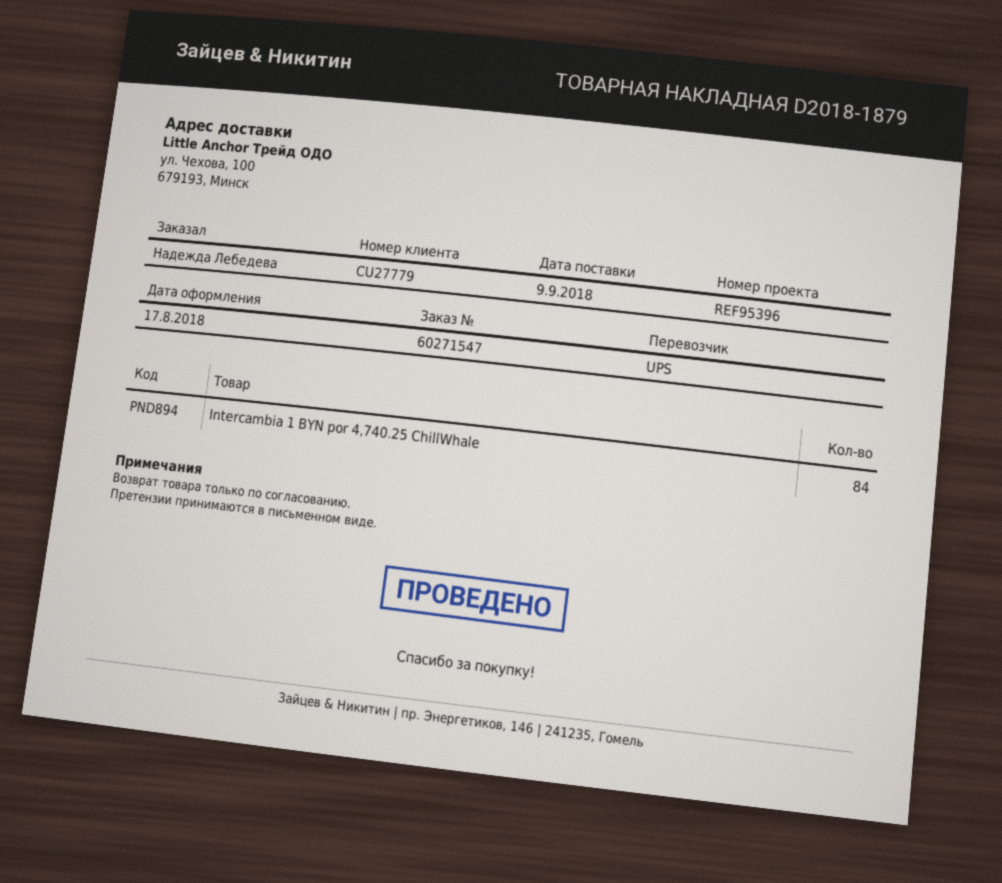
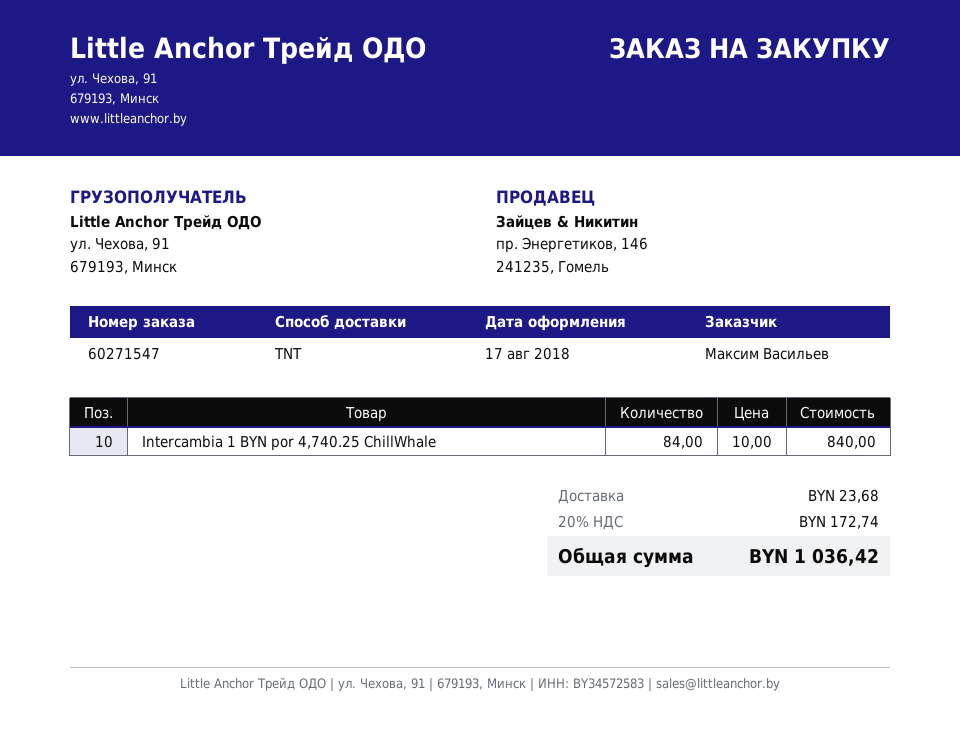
ordered by: Надежда Лебедева -> Максим Васильев
shipping method: UPS -> TNT
ship to: ул. Чехова, 100, 679193, Минск -> ул. Чехова, 91, 679193, Минск

